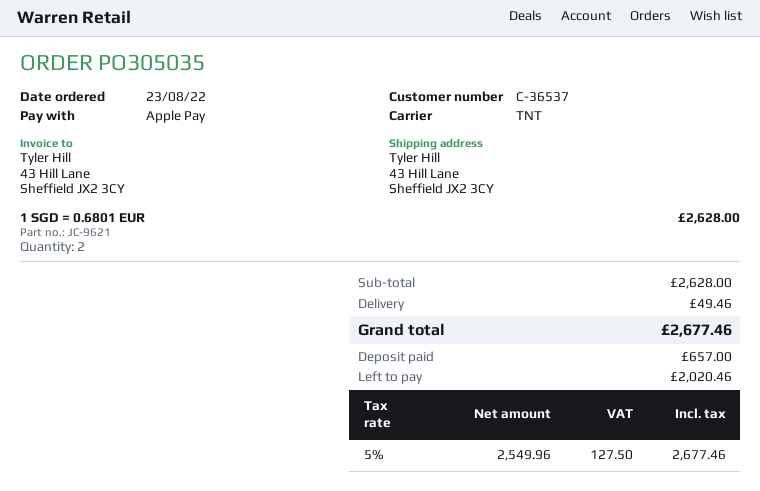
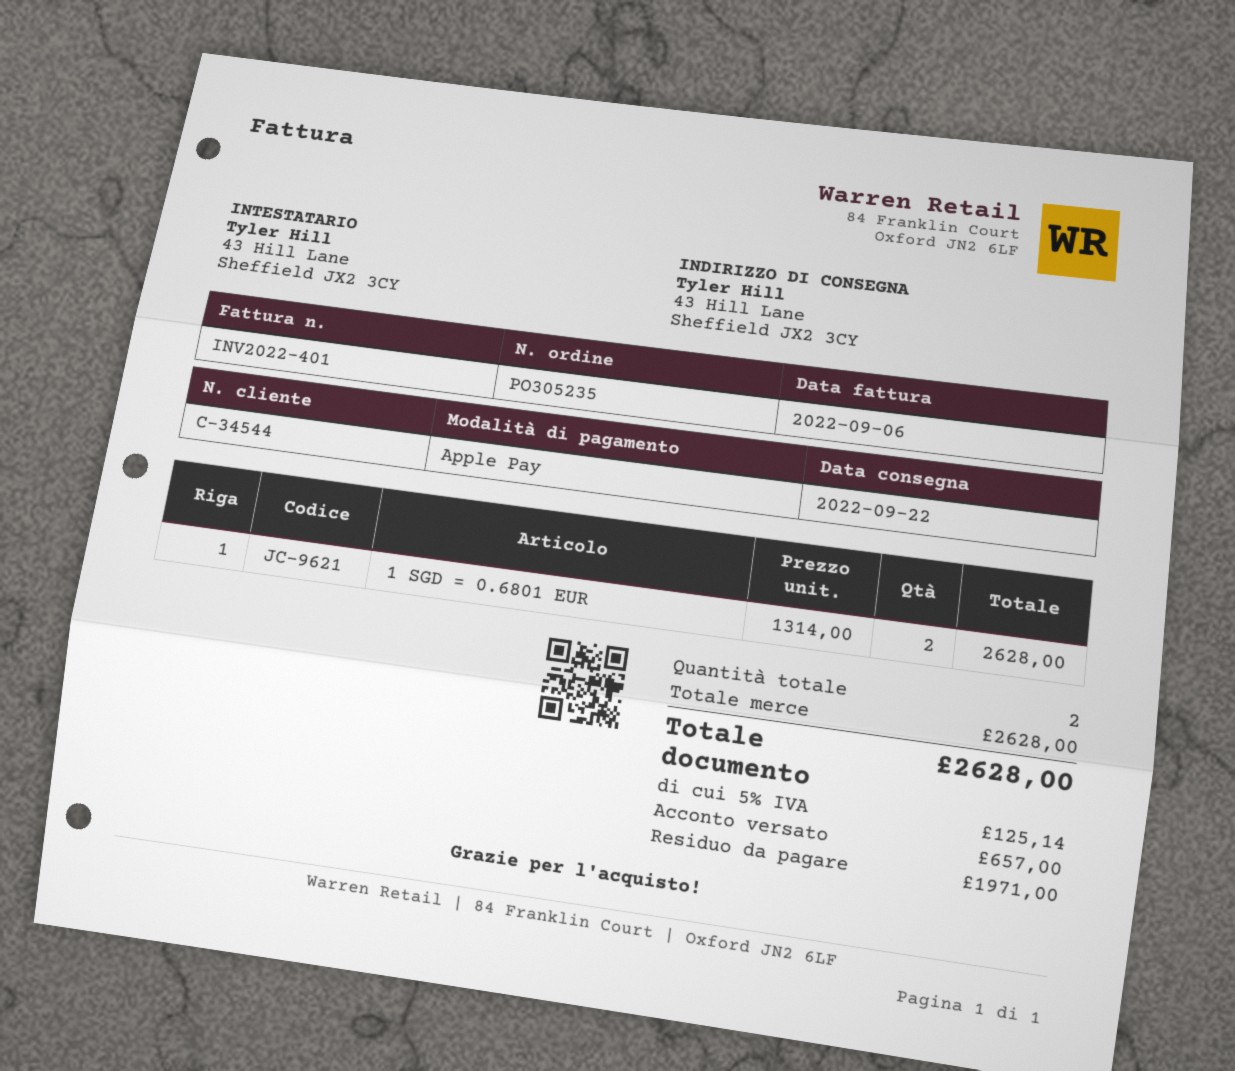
order number: PO305035 -> PO305235
customer number: C-36537 -> C-34544
shipping: 49.46 -> none
tax: 5% = 127.50 -> 5% = 125.14
total: 2677.46 -> 2628.00
balance: 2020.46 -> 1971.00

